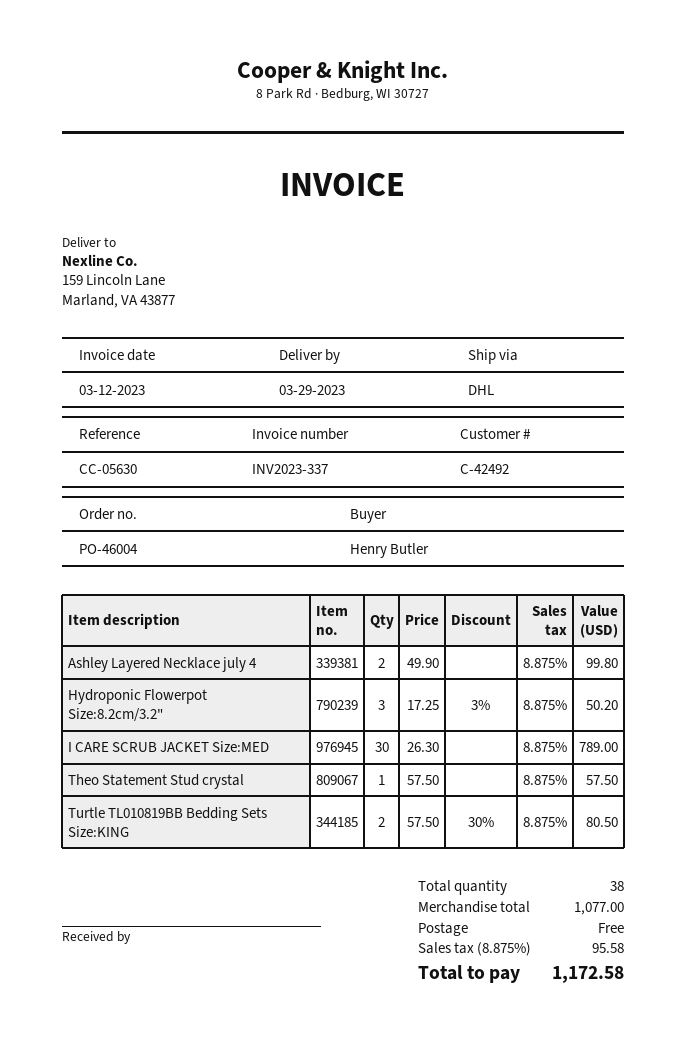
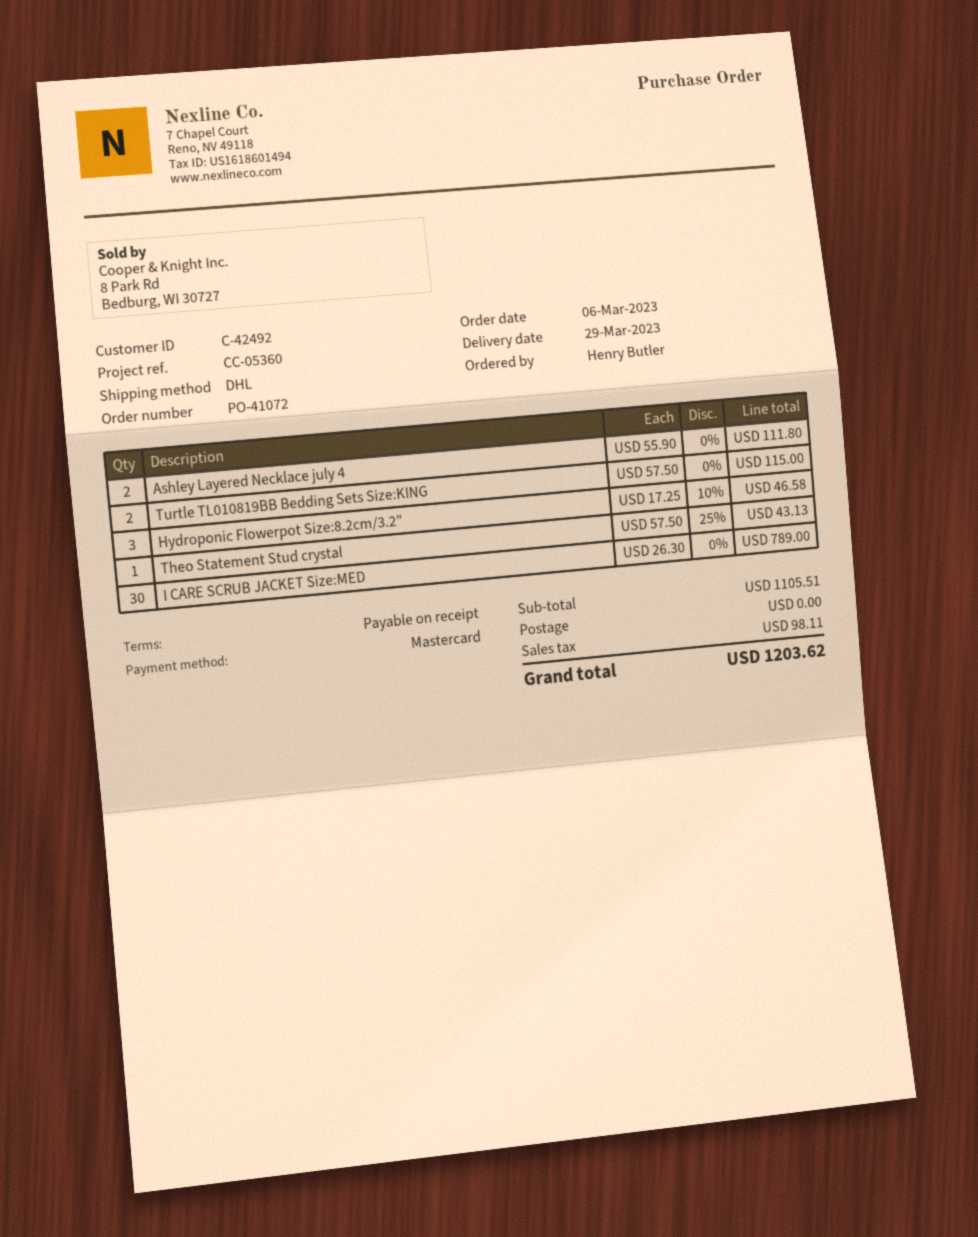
order number: PO-46004 -> PO-41072
reference: CC-05630 -> CC-05360
Ashley Layered Necklace july 4: 2 x 49.90 = 99.80 -> 2 x 55.90 = 111.80
Hydroponic Flowerpot Size:8.2cm/3.2": 3 x 17.25 - 3% = 50.20 -> 3 x 17.25 - 10% = 46.58
Theo Statement Stud crystal: 1 x 57.50 = 57.50 -> 1 x 57.50 - 25% = 43.13
Turtle TL010819BB Bedding Sets Size:KING: 2 x 57.50 - 30% = 80.50 -> 2 x 57.50 = 115.00
subtotal: 1077.00 -> 1105.51
tax: 95.58 -> 98.11
total: 1172.58 -> 1203.62

